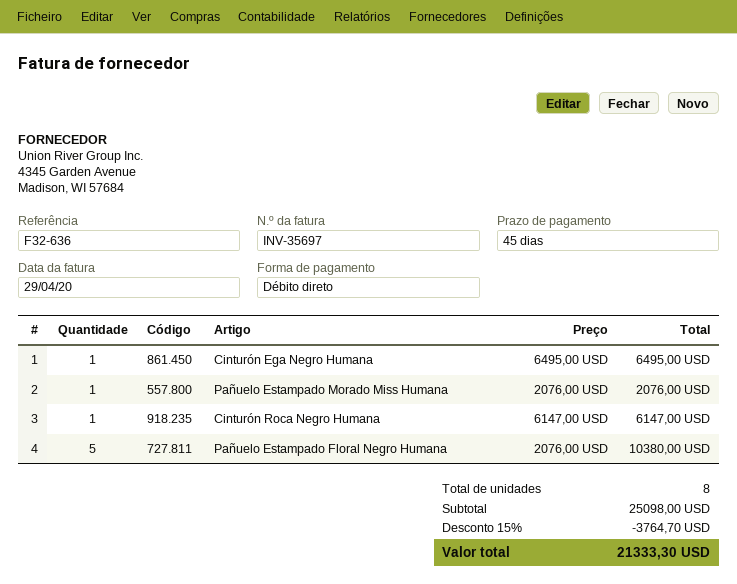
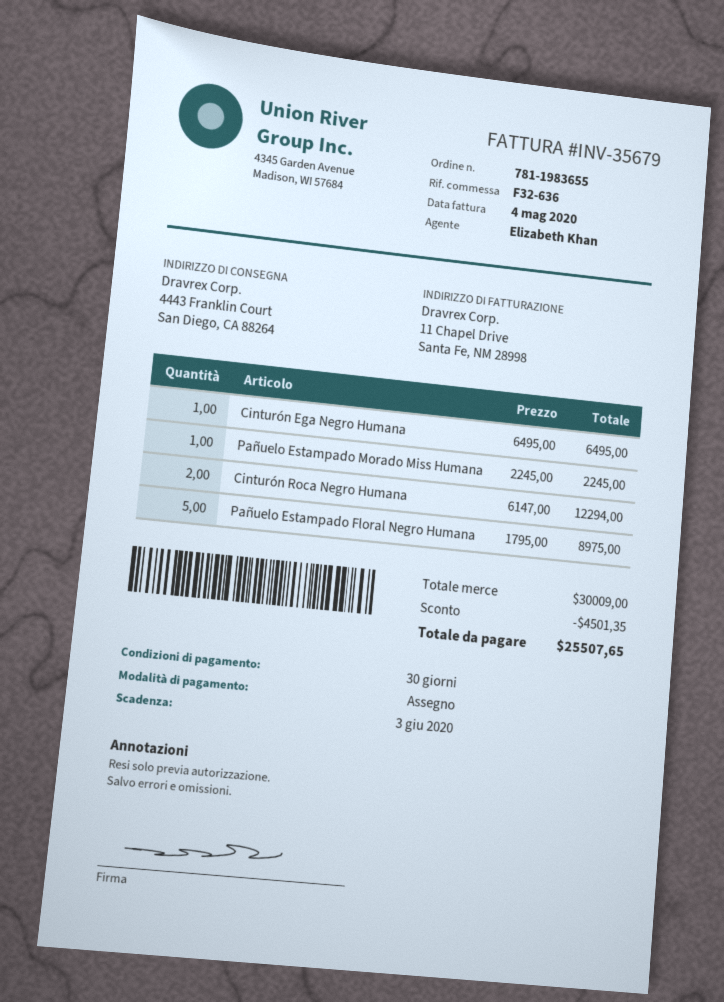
invoice number: INV-35697 -> INV-35679
invoice date: 2020-04-29 -> 2020-05-04
payment terms: 45 days -> 30 days
payment method: direct debit -> cheque
Pañuelo Estampado Morado Miss Humana: 1 x 2076.00 = 2076.00 -> 1 x 2245.00 = 2245.00
Cinturón Roca Negro Humana: 1 x 6147.00 = 6147.00 -> 2 x 6147.00 = 12294.00
Pañuelo Estampado Floral Negro Humana: 5 x 2076.00 = 10380.00 -> 5 x 1795.00 = 8975.00
subtotal: 25098.00 -> 30009.00
discount: 3764.70 -> 4501.35
total: 21333.30 -> 25507.65

